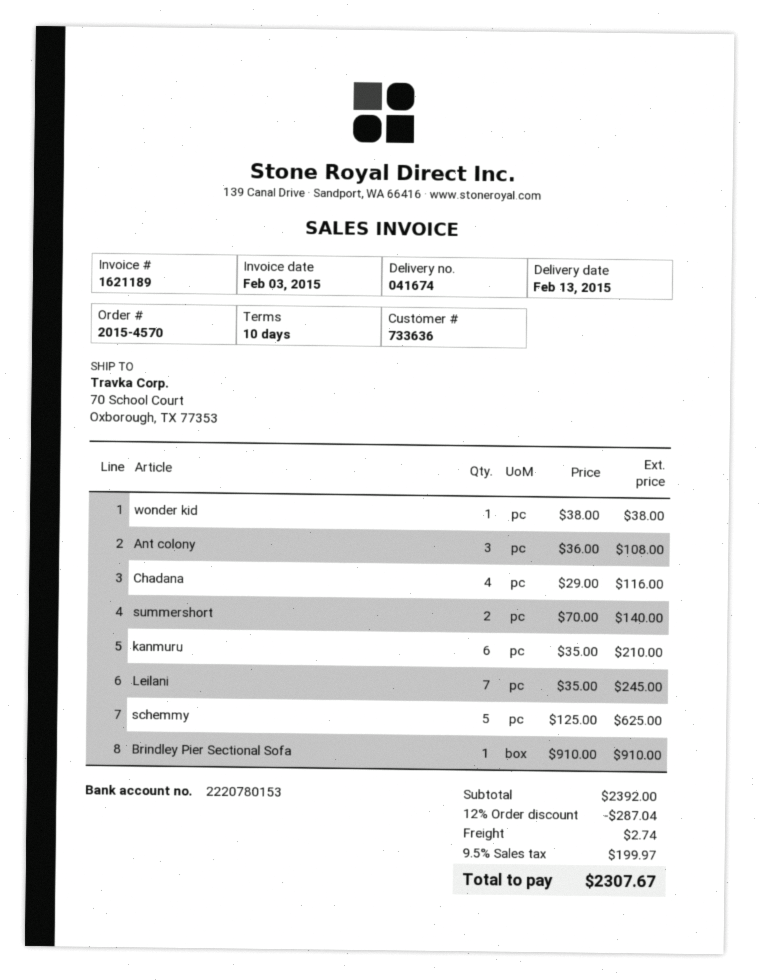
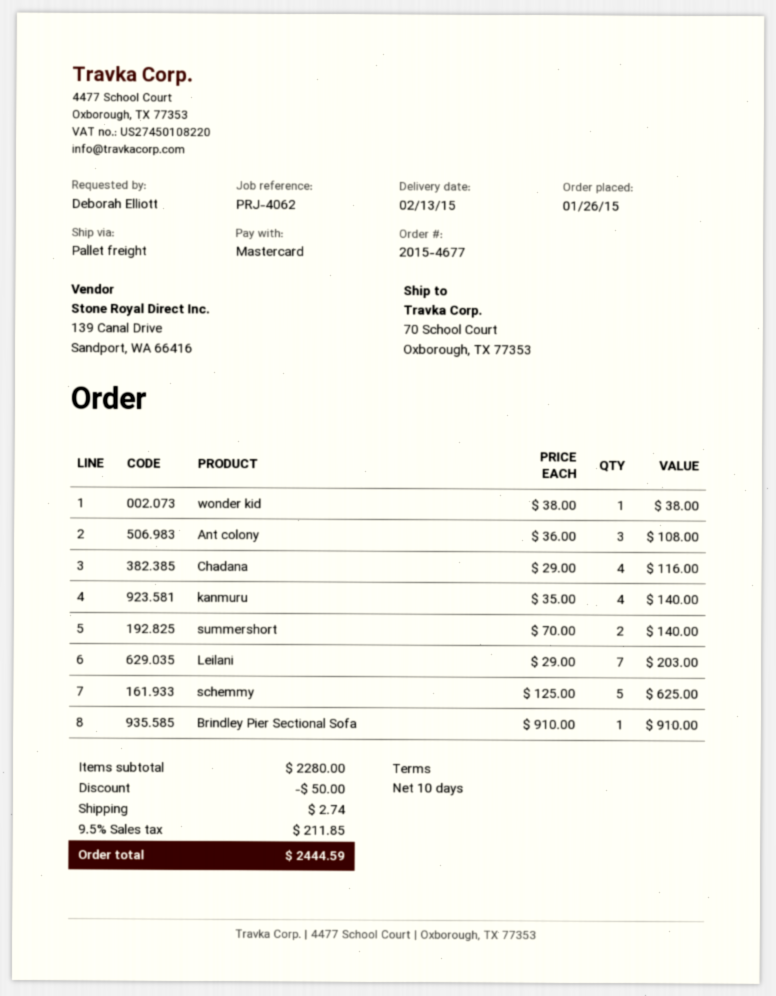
order number: 2015-4570 -> 2015-4677
kanmuru: 6 x 35.00 = 210.00 -> 4 x 35.00 = 140.00
Leilani: 7 x 35.00 = 245.00 -> 7 x 29.00 = 203.00
subtotal: 2392.00 -> 2280.00
discount: 287.04 -> 50.00
tax: 9.5% = 199.97 -> 9.5% = 211.85
total: 2307.67 -> 2444.59

